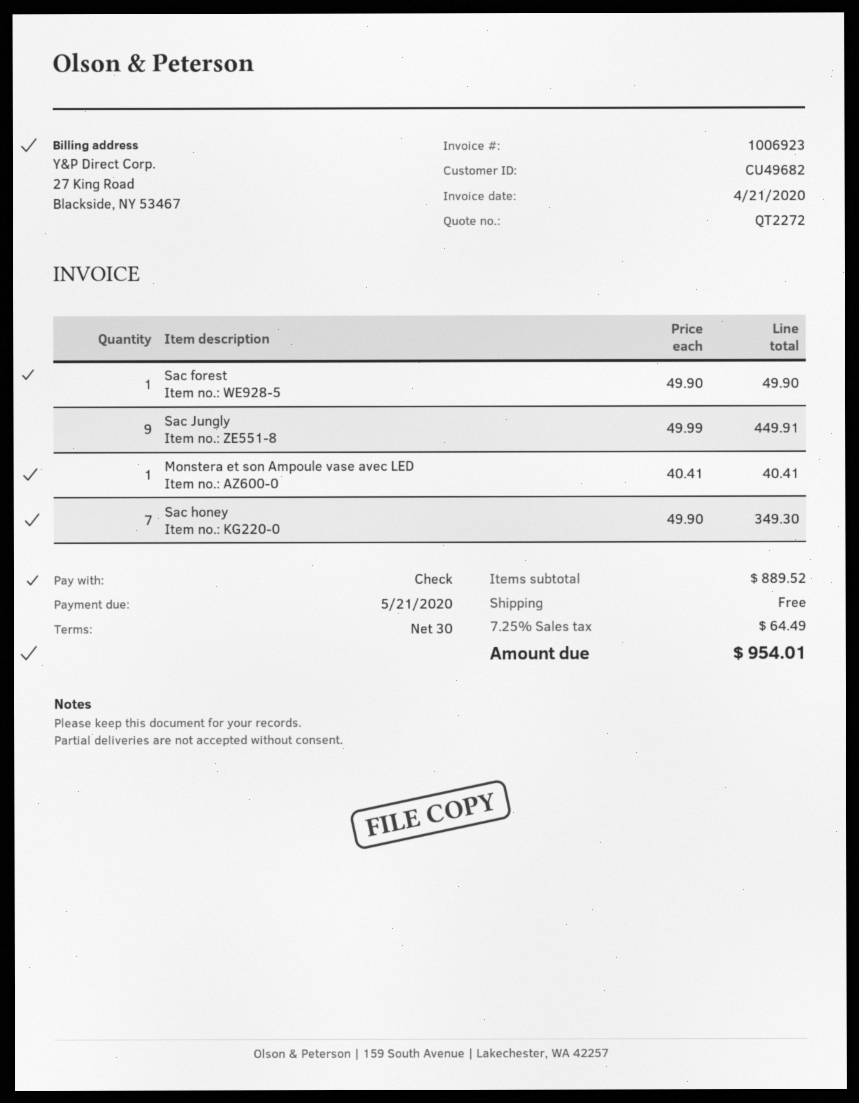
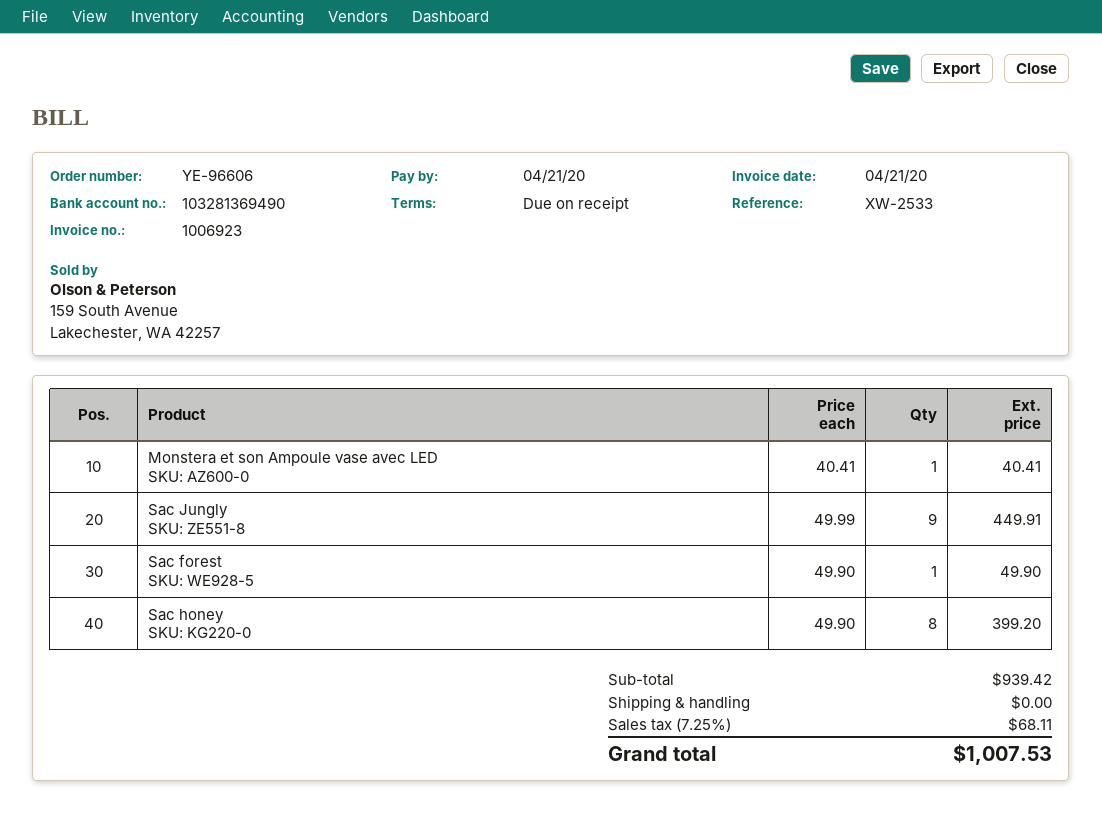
payment terms: 30 days -> on receipt
due date: 2020-05-21 -> 2020-04-21
Sac honey: 7 x 49.90 = 349.30 -> 8 x 49.90 = 399.20
subtotal: 889.52 -> 939.42
tax: 7.25% = 64.49 -> 7.25% = 68.11
total: 954.01 -> 1007.53

